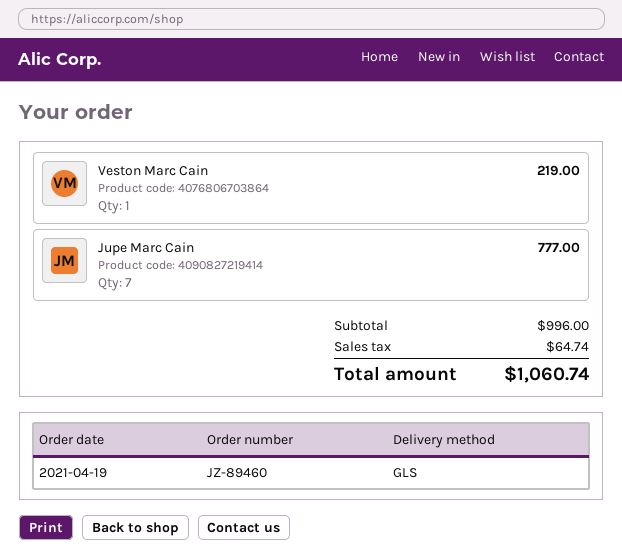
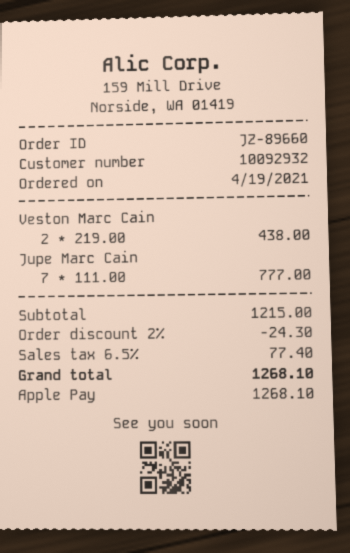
order number: JZ-89460 -> JZ-89660
Veston Marc Cain: 1 for 219.00 -> 2 for 438.00
subtotal: 996.00 -> 1215.00
discount: none -> 2% = 24.30
tax: 64.74 -> 77.40
total: 1060.74 -> 1268.10

